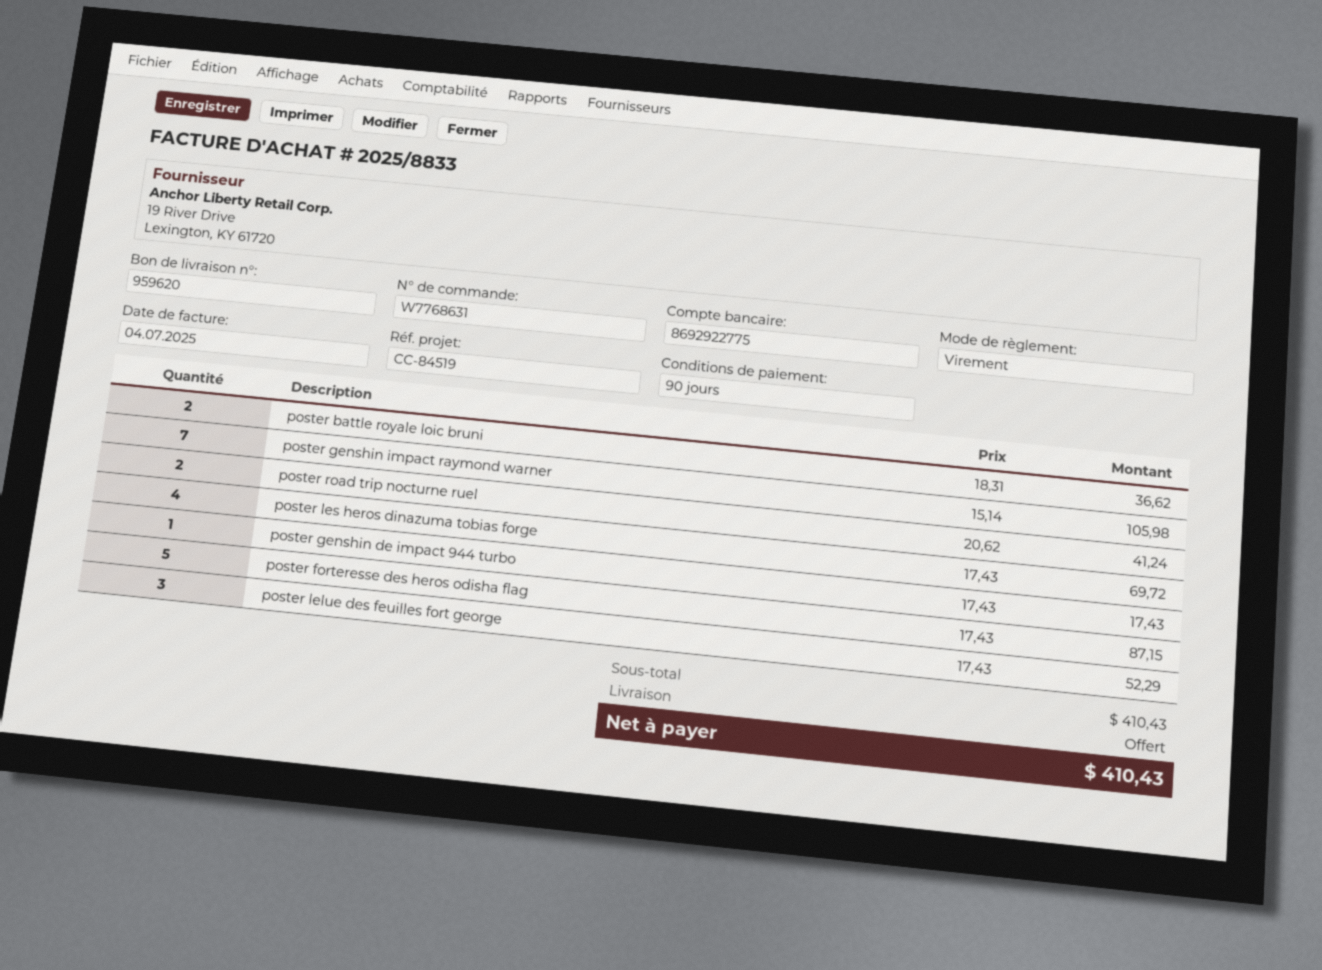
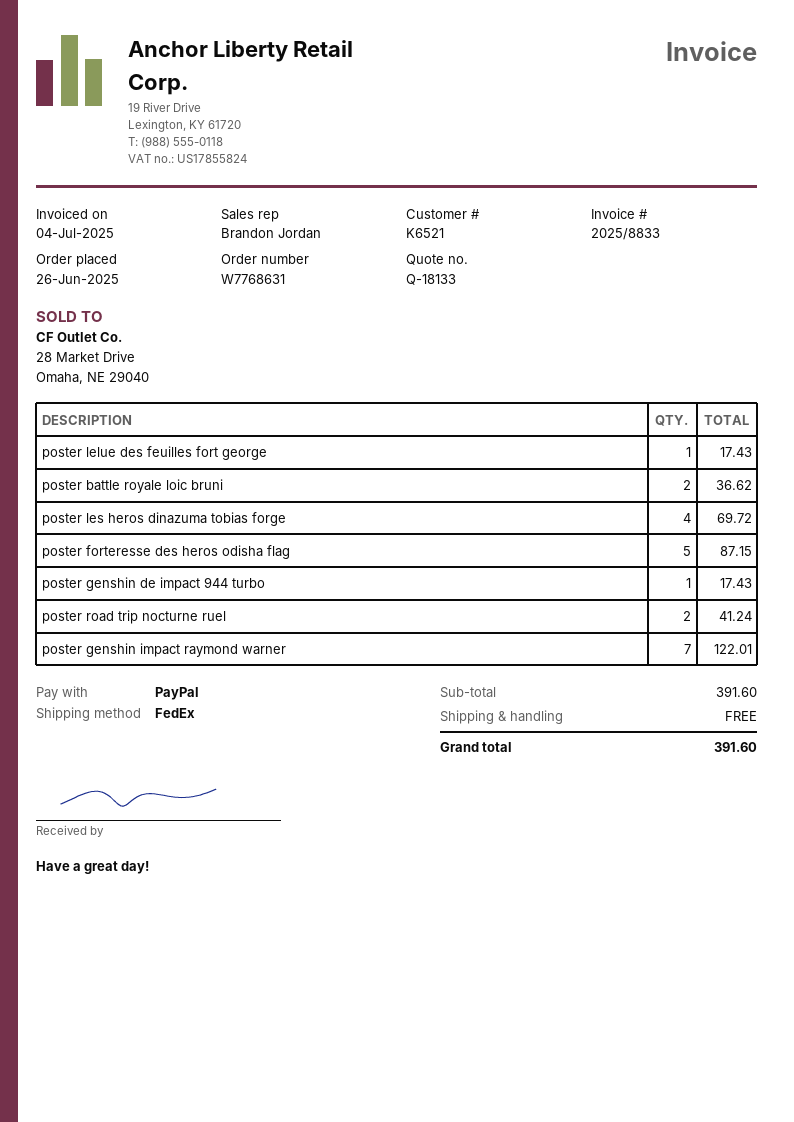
payment method: bank transfer -> PayPal
poster genshin impact raymond warner: 7 for 105.98 -> 7 for 122.01
poster lelue des feuilles fort george: 3 for 52.29 -> 1 for 17.43
subtotal: 410.43 -> 391.60
total: 410.43 -> 391.60

